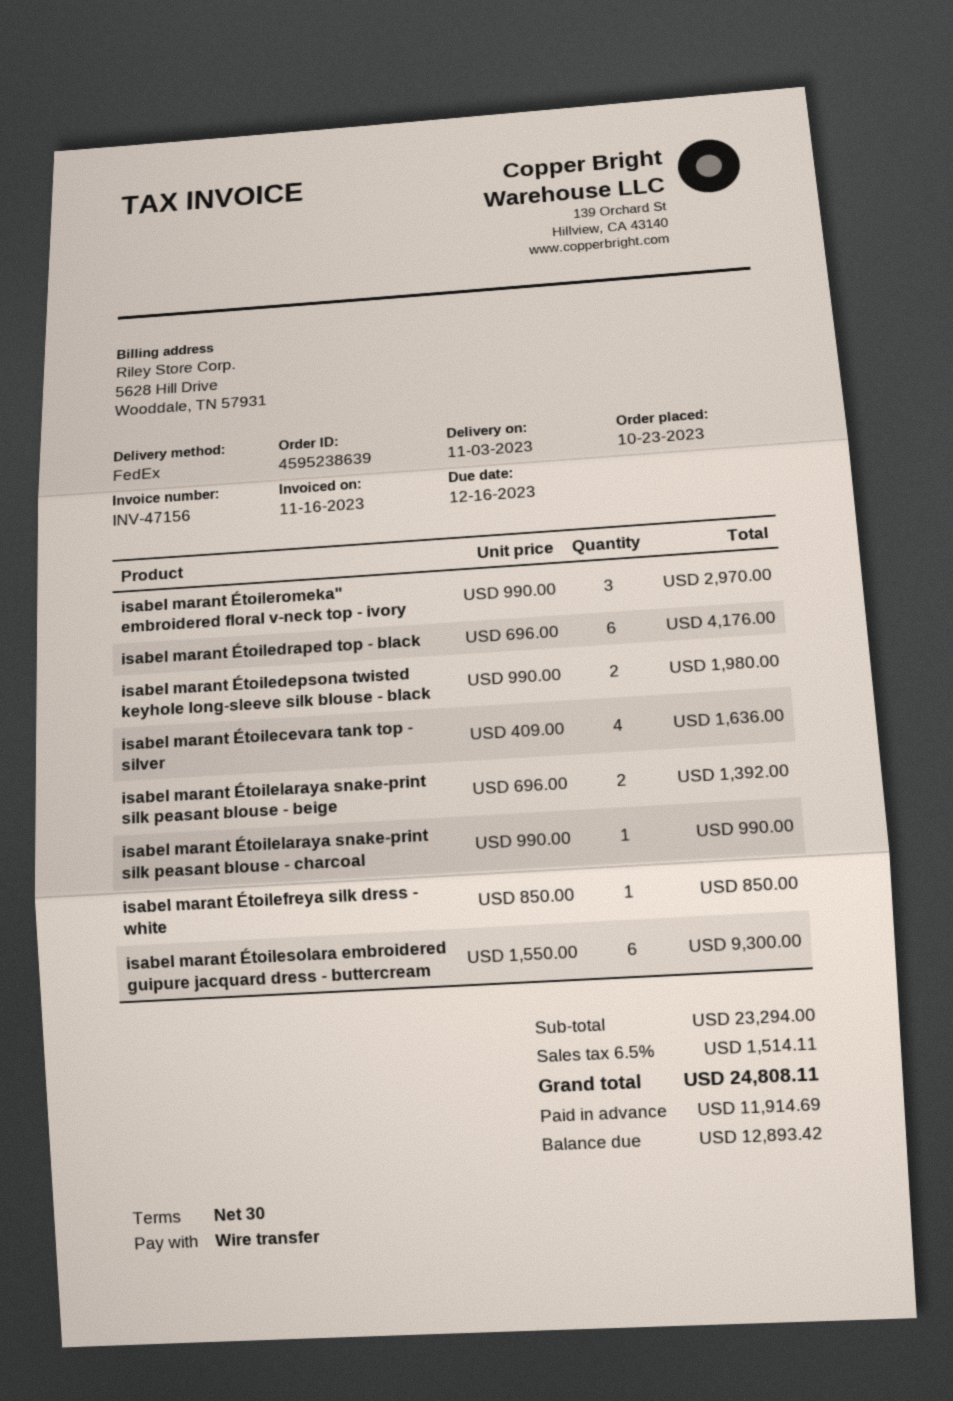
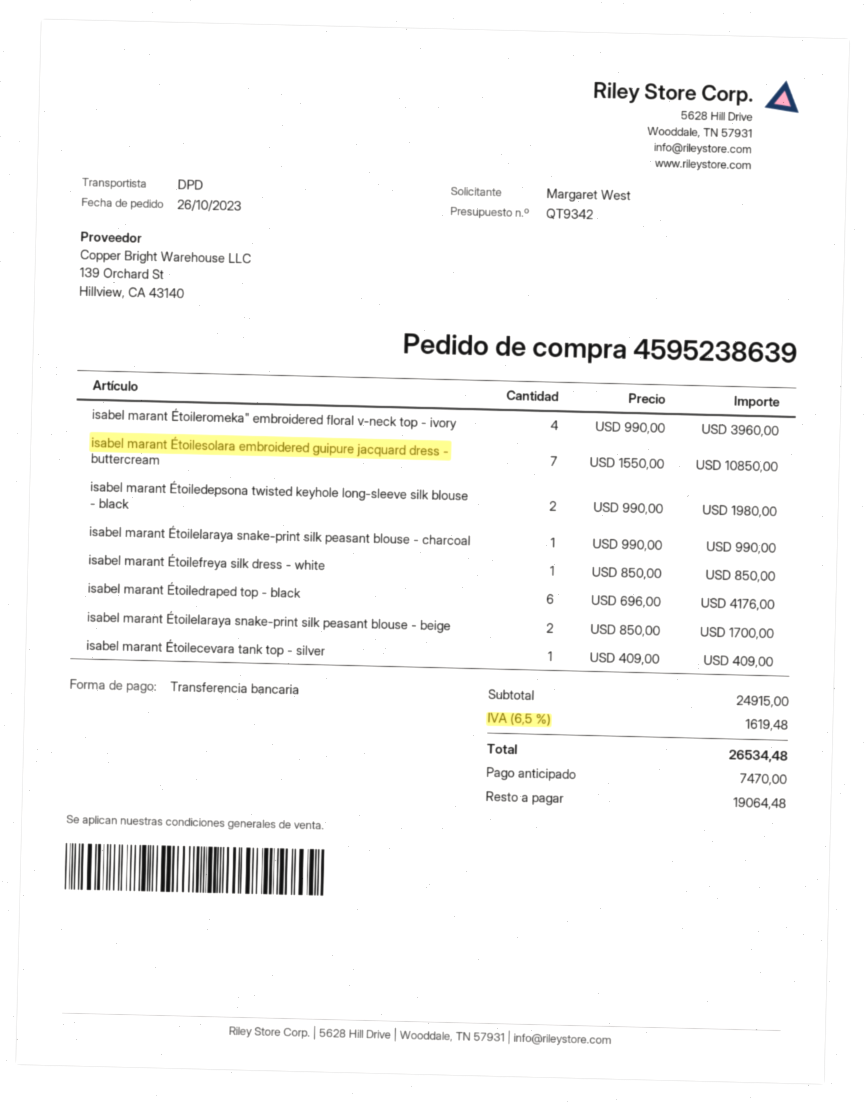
order date: 2023-10-23 -> 2023-10-26
shipping method: FedEx -> DPD
isabel marant Étoileromeka" embroidered floral v-neck top - ivory: 3 x 990.00 = 2970.00 -> 4 x 990.00 = 3960.00
isabel marant Étoilecevara tank top - silver: 4 x 409.00 = 1636.00 -> 1 x 409.00 = 409.00
isabel marant Étoilelaraya snake-print silk peasant blouse - beige: 2 x 696.00 = 1392.00 -> 2 x 850.00 = 1700.00
isabel marant Étoilesolara embroidered guipure jacquard dress - buttercream: 6 x 1550.00 = 9300.00 -> 7 x 1550.00 = 10850.00
subtotal: 23294.00 -> 24915.00
tax: 6.5% = 1514.11 -> 6.5% = 1619.48
total: 24808.11 -> 26534.48
deposit: 11914.69 -> 7470.00
balance: 12893.42 -> 19064.48

